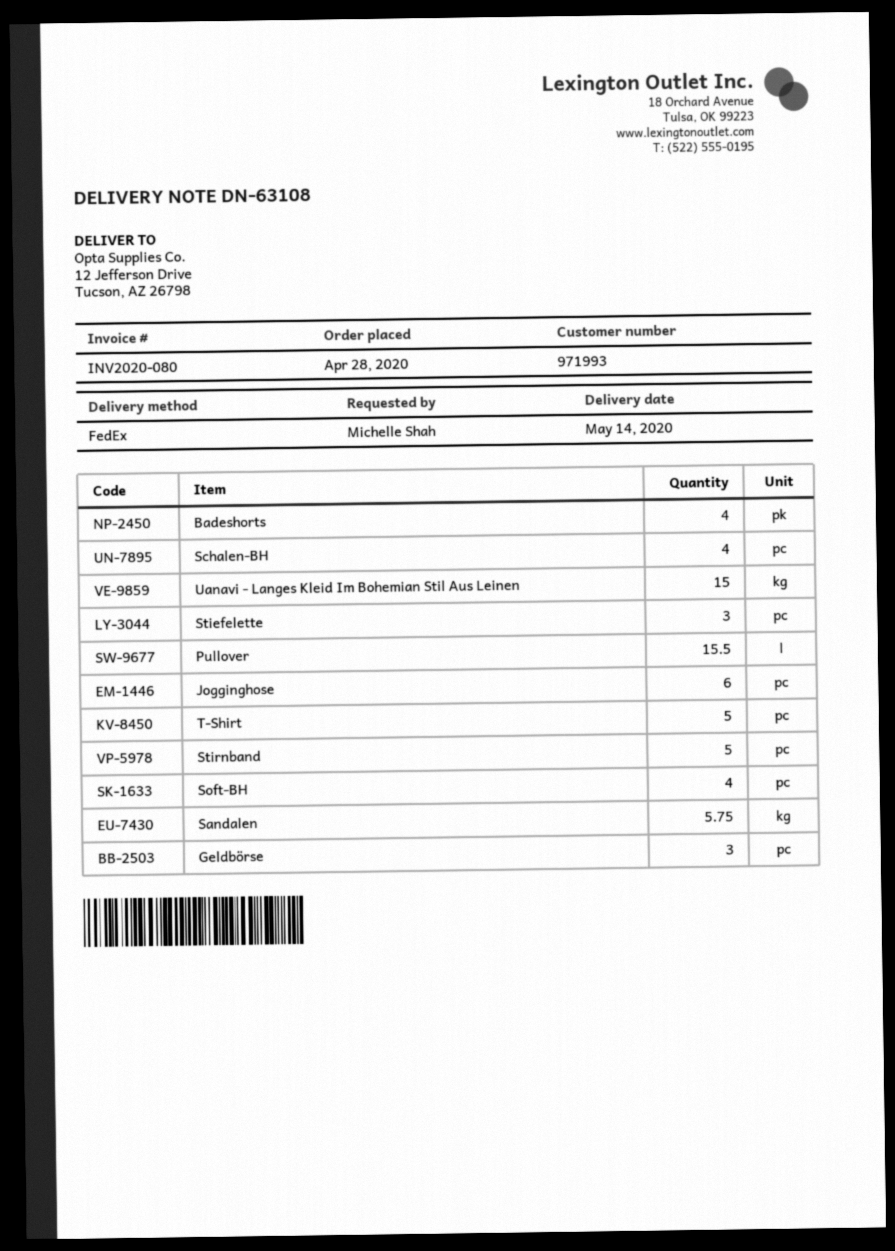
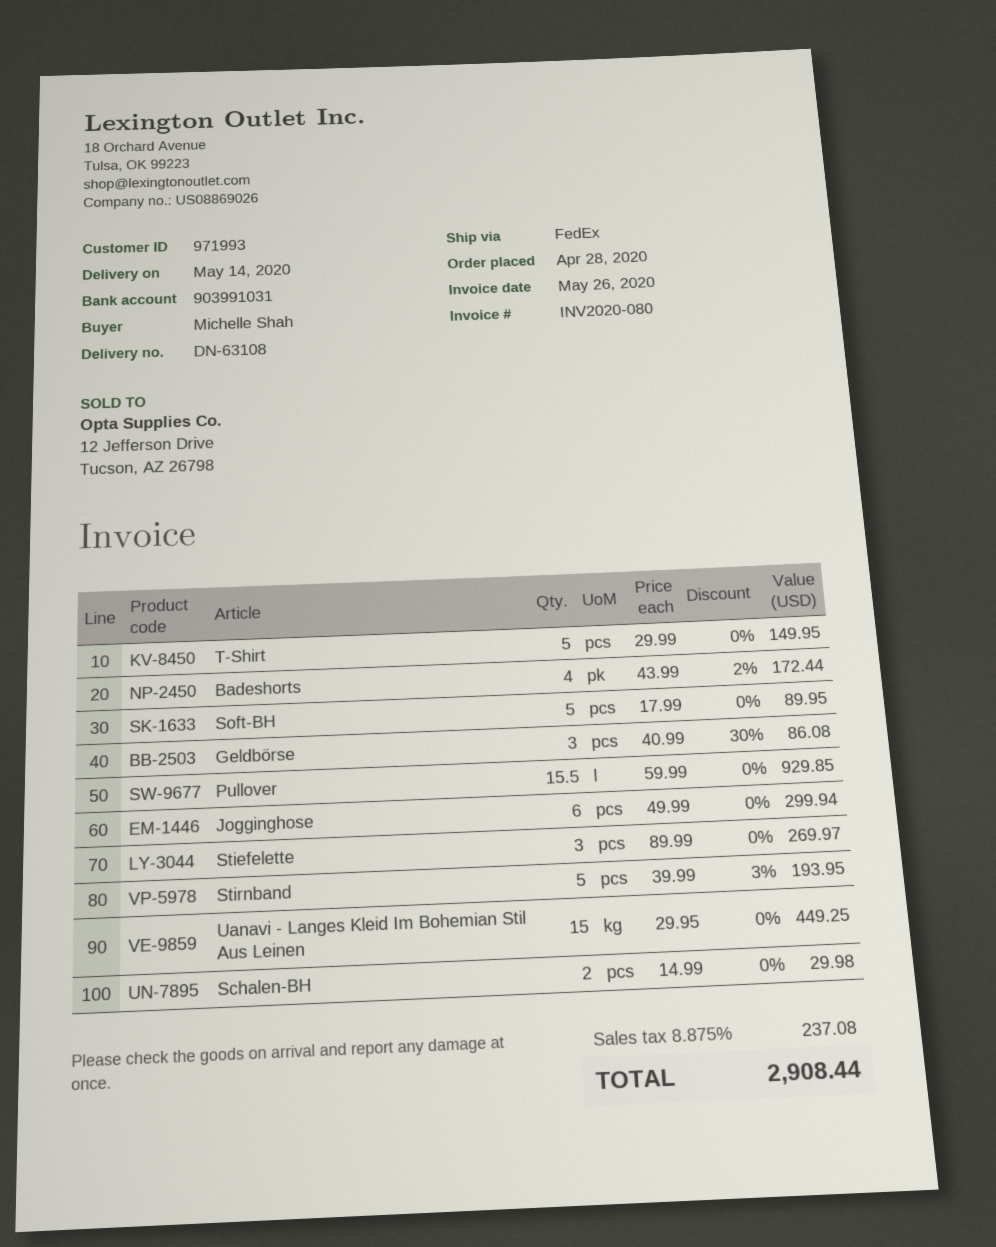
Schalen-BH: 4 -> 2
Soft-BH: 4 -> 5
Sandalen: 5.75 -> none

